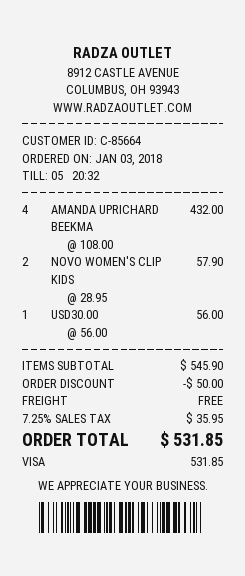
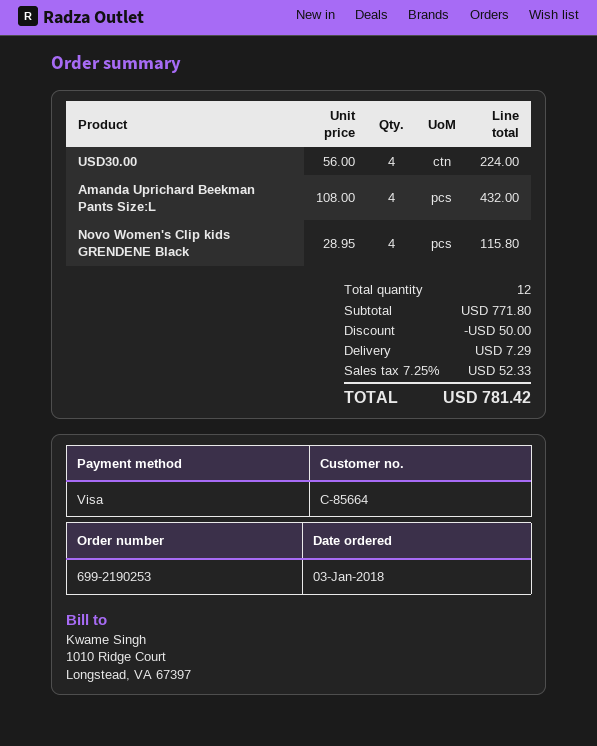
NOVO WOMEN'S CLIP KIDS: 2 x 28.95 = 57.90 -> 4 x 28.95 = 115.80
USD30.00: 1 x 56.00 = 56.00 -> 4 x 56.00 = 224.00
subtotal: 545.90 -> 771.80
shipping: 0.00 -> 7.29
tax: 7.25% = 35.95 -> 7.25% = 52.33
total: 531.85 -> 781.42

